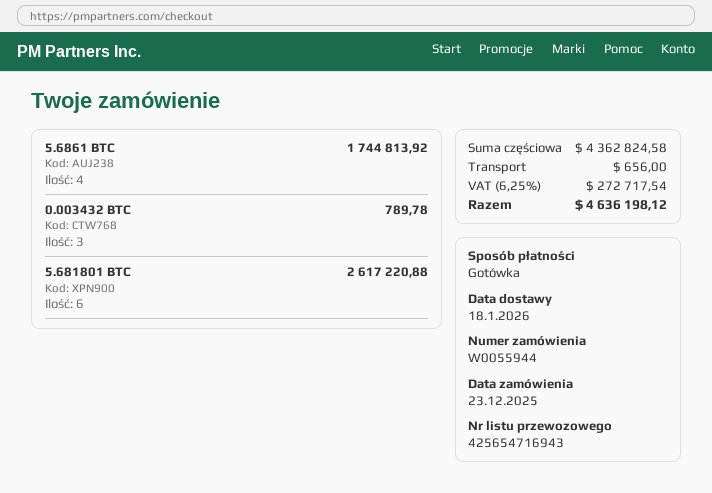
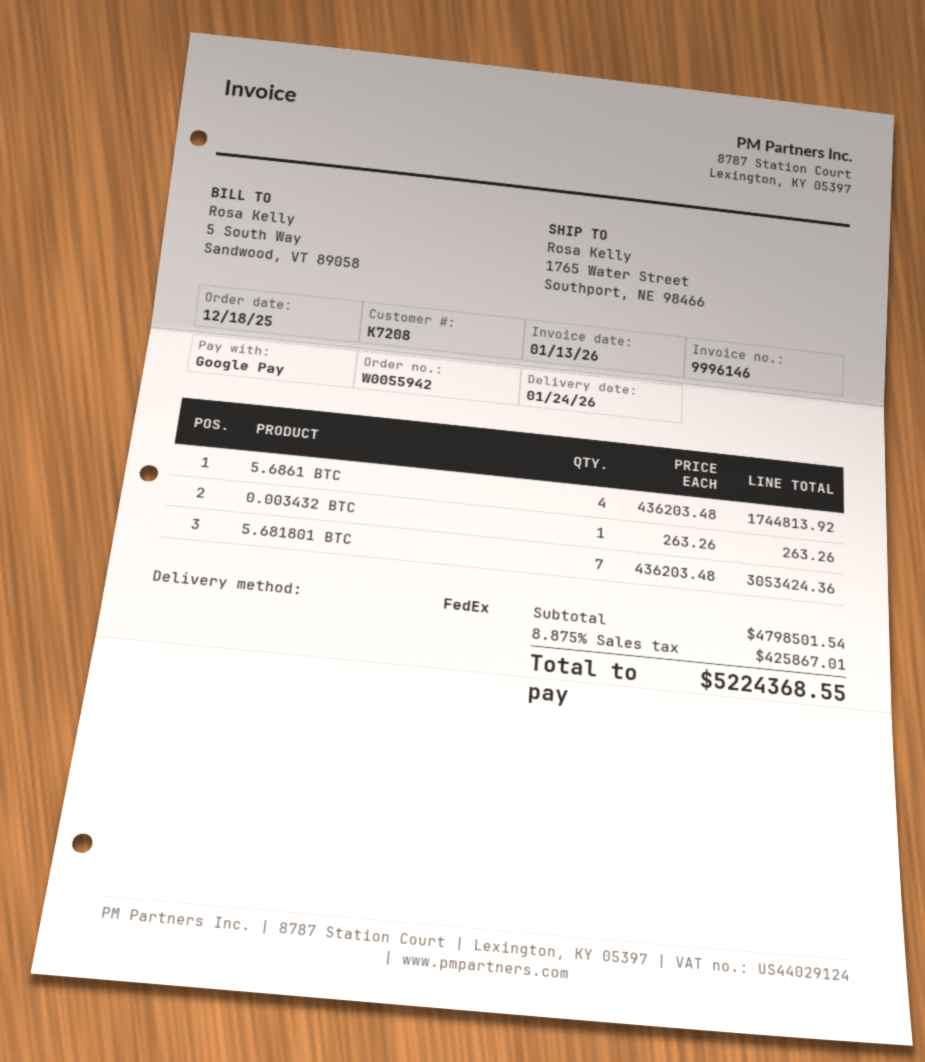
order number: W0055944 -> W0055942
order date: 2025-12-23 -> 2025-12-18
delivery date: 2026-01-18 -> 2026-01-24
payment method: cash -> Google Pay
0.003432 BTC: 3 for 789.78 -> 1 for 263.26
5.681801 BTC: 6 for 2617220.88 -> 7 for 3053424.36
subtotal: 4362824.58 -> 4798501.54
shipping: 656.00 -> none
tax: 6.25% = 272717.54 -> 8.875% = 425867.01
total: 4636198.12 -> 5224368.55

